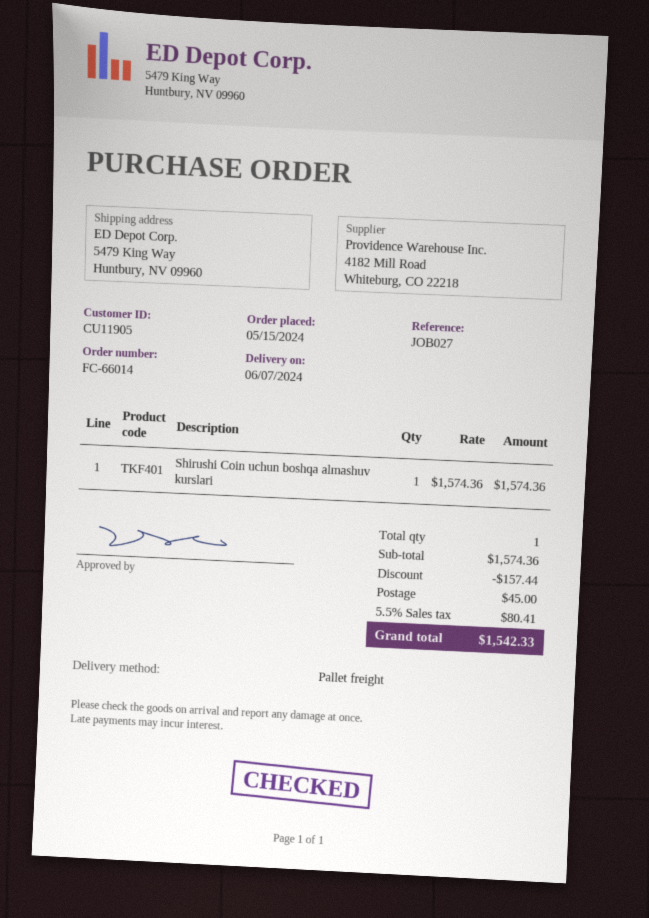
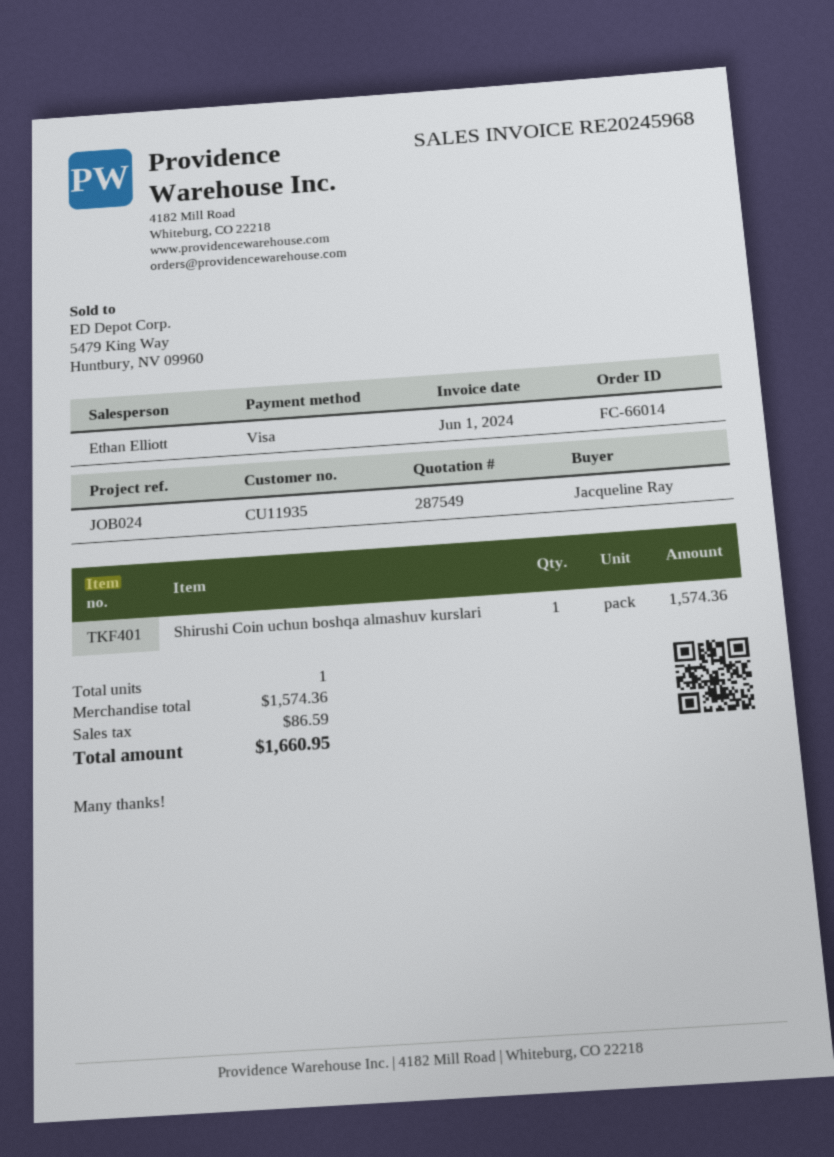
customer number: CU11905 -> CU11935
reference: JOB027 -> JOB024
discount: 157.44 -> none
shipping: 45.00 -> none
tax: 80.41 -> 86.59
total: 1542.33 -> 1660.95

